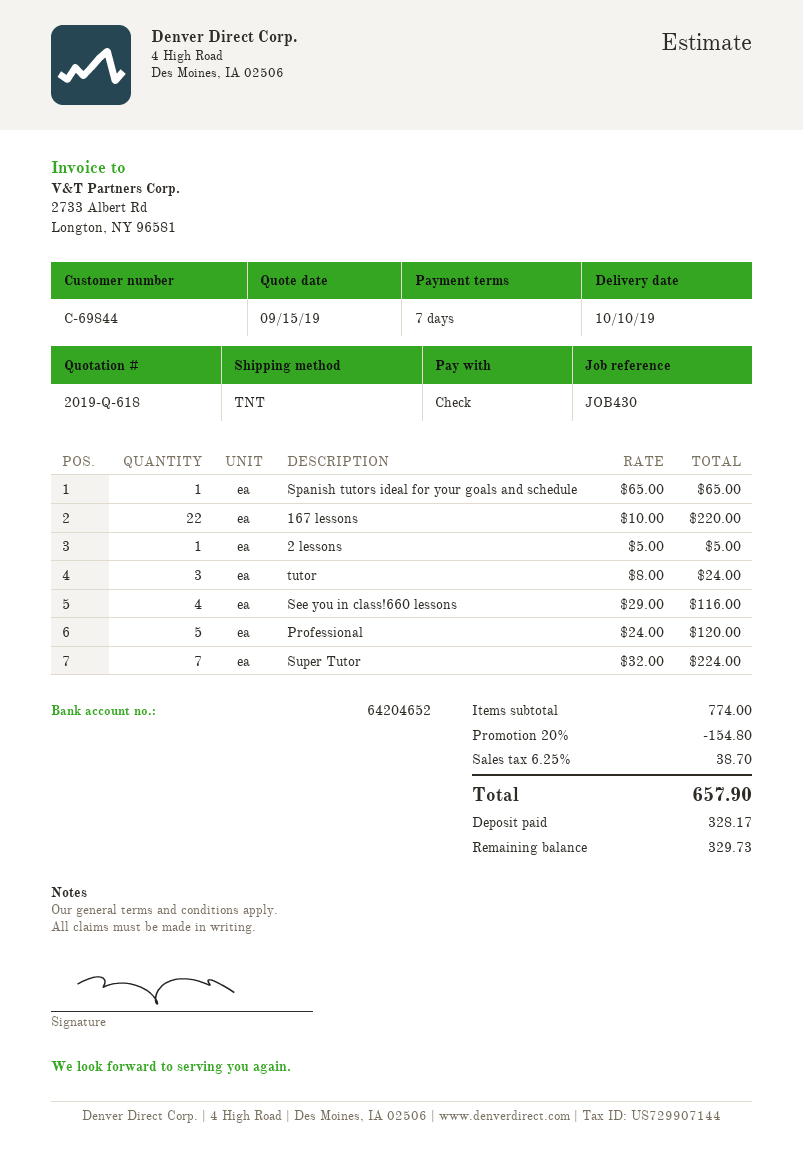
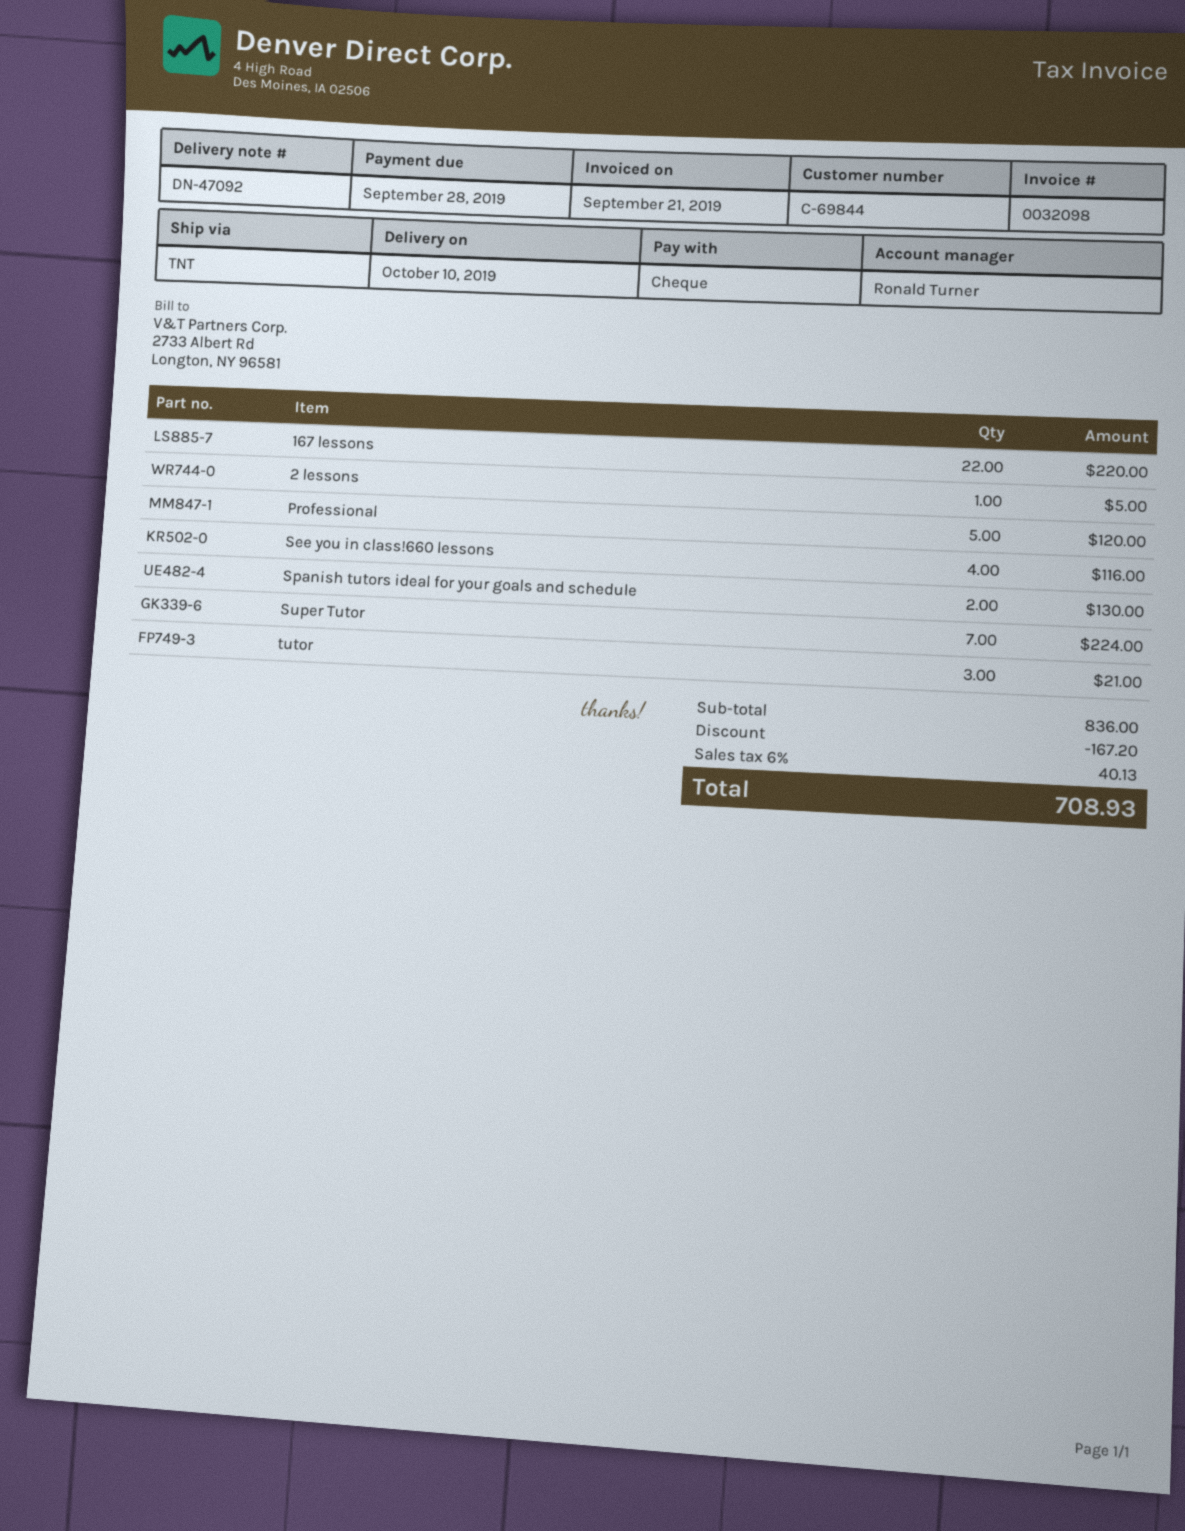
Spanish tutors ideal for your goals and schedule: 1 for 65.00 -> 2 for 130.00
tutor: 3 for 24.00 -> 3 for 21.00
subtotal: 774.00 -> 836.00
discount: 154.80 -> 167.20
tax: 6.25% = 38.70 -> 6% = 40.13
total: 657.90 -> 708.93

